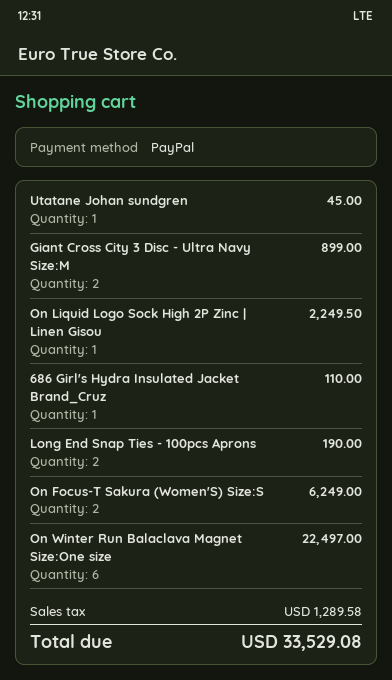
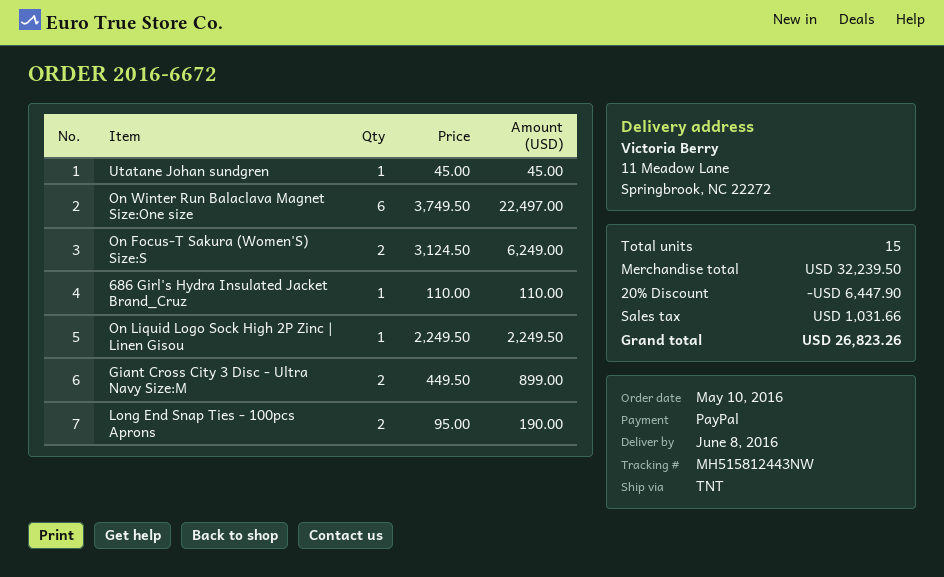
discount: none -> 20% = 6447.90
tax: 1289.58 -> 1031.66
total: 33529.08 -> 26823.26

